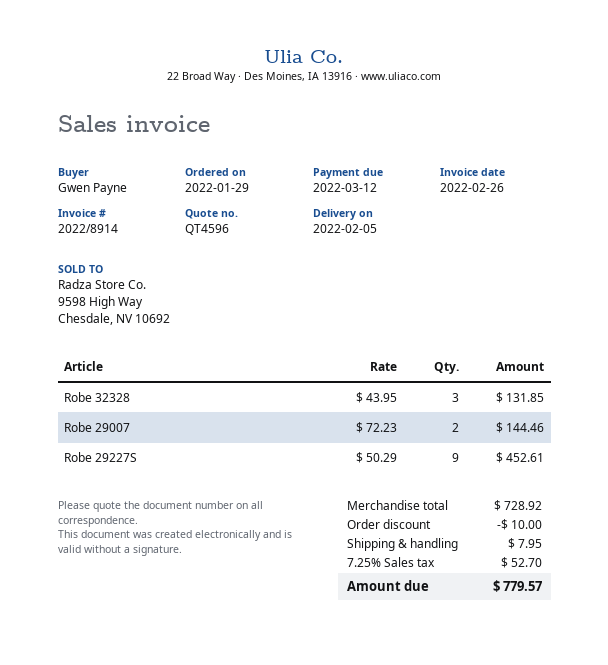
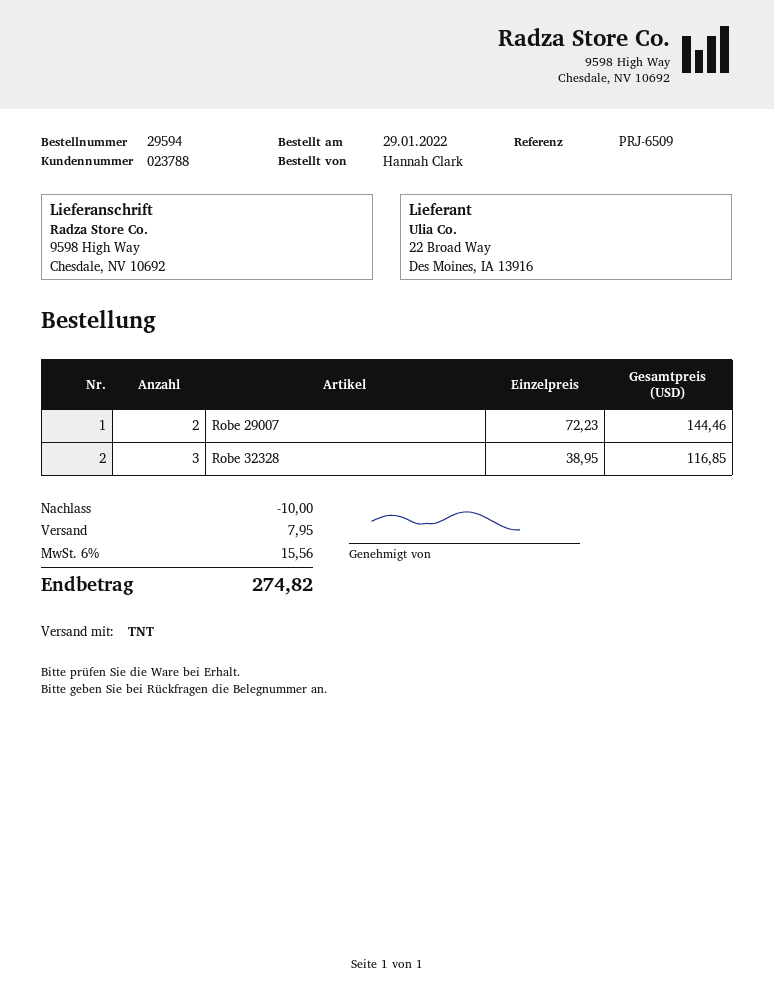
ordered by: Gwen Payne -> Hannah Clark
Robe 32328: 3 x 43.95 = 131.85 -> 3 x 38.95 = 116.85
Robe 29227S: 9 x 50.29 = 452.61 -> none
tax: 7.25% = 52.70 -> 6% = 15.56
total: 779.57 -> 274.82

